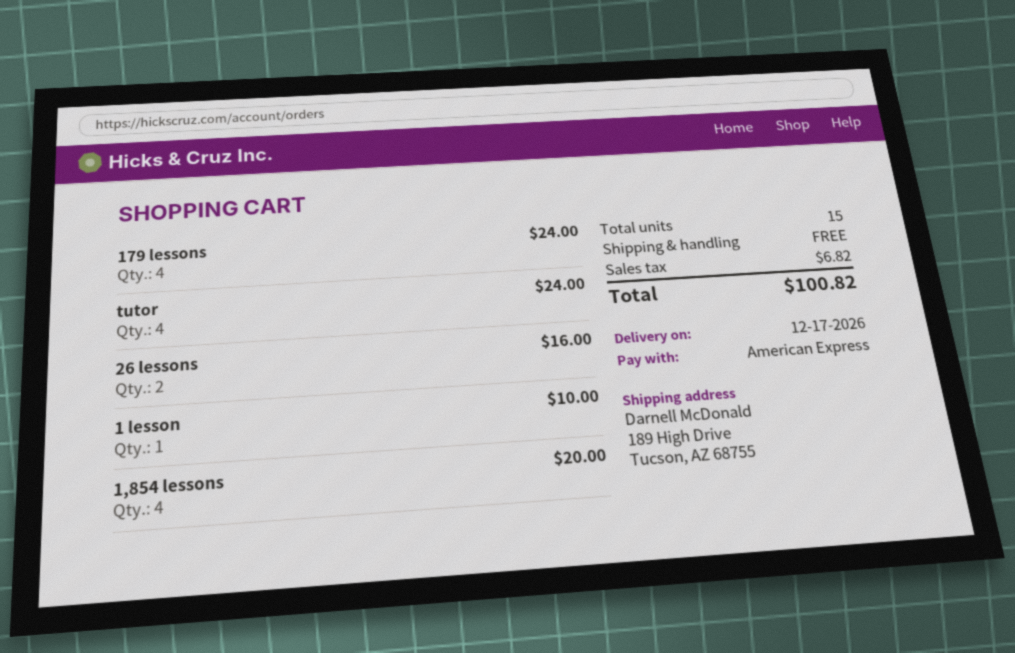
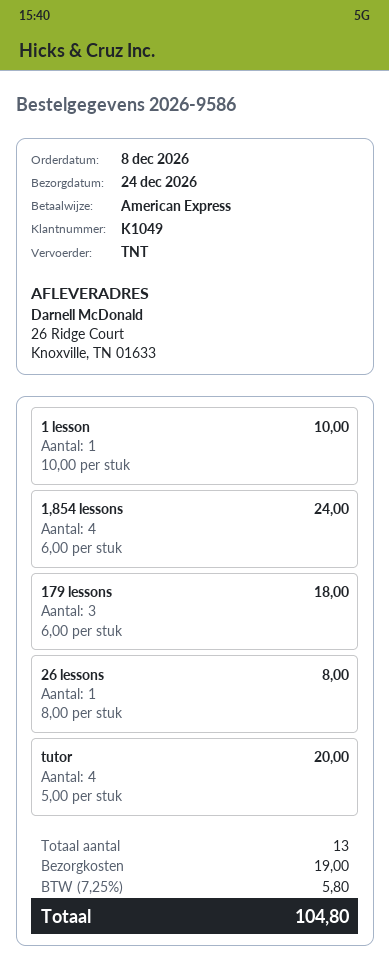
delivery date: 2026-12-17 -> 2026-12-24
ship to: 189 High Drive, Tucson, AZ 68755 -> 26 Ridge Court, Knoxville, TN 01633
179 lessons: 4 for 24.00 -> 3 for 18.00
tutor: 4 for 24.00 -> 4 for 20.00
26 lessons: 2 for 16.00 -> 1 for 8.00
1,854 lessons: 4 for 20.00 -> 4 for 24.00
total quantity: 15 -> 13
shipping: 0.00 -> 19.00
tax: 6.82 -> 5.80
total: 100.82 -> 104.80

